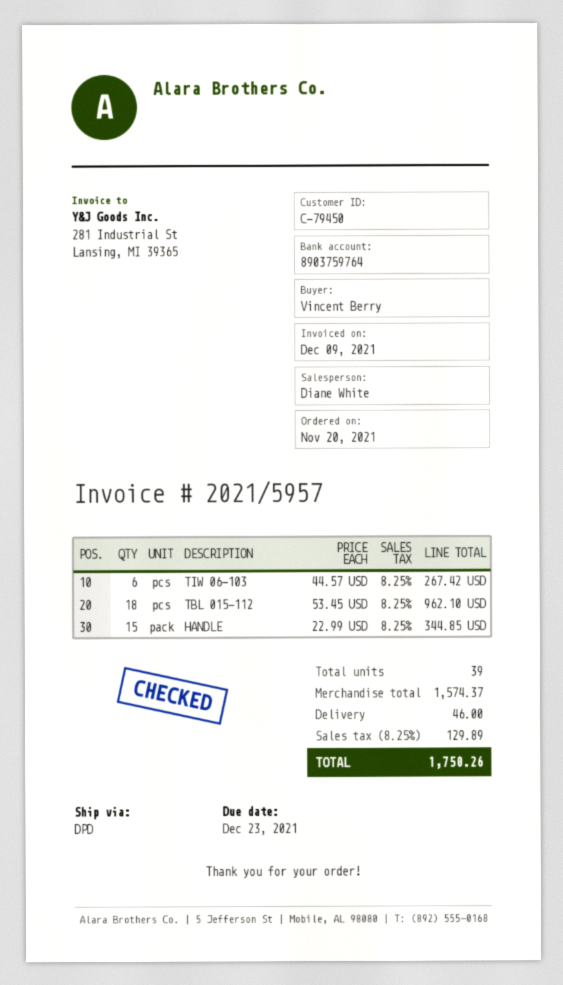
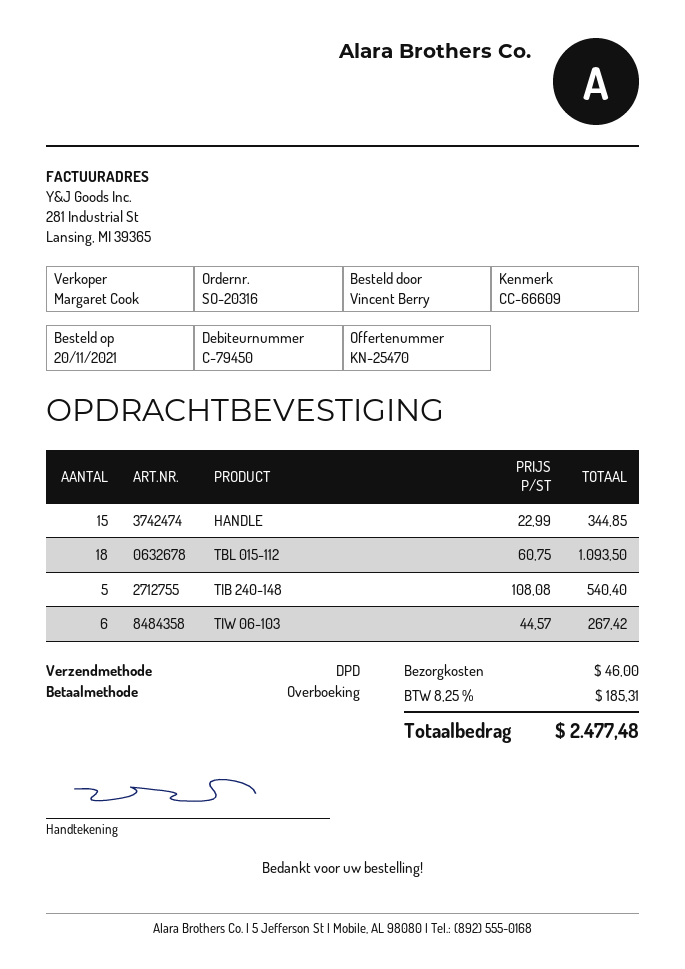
sales rep: Diane White -> Margaret Cook
TBL 015-112: 18 x 53.45 = 962.10 -> 18 x 60.75 = 1093.50
TIB 240-148: none -> 5 x 108.08 = 540.40
tax: 8.25% = 129.89 -> 8.25% = 185.31
total: 1750.26 -> 2477.48

